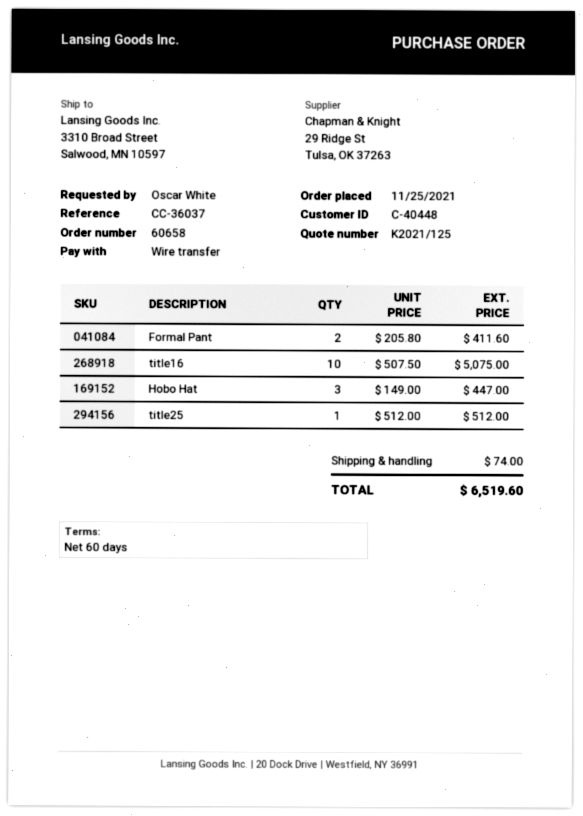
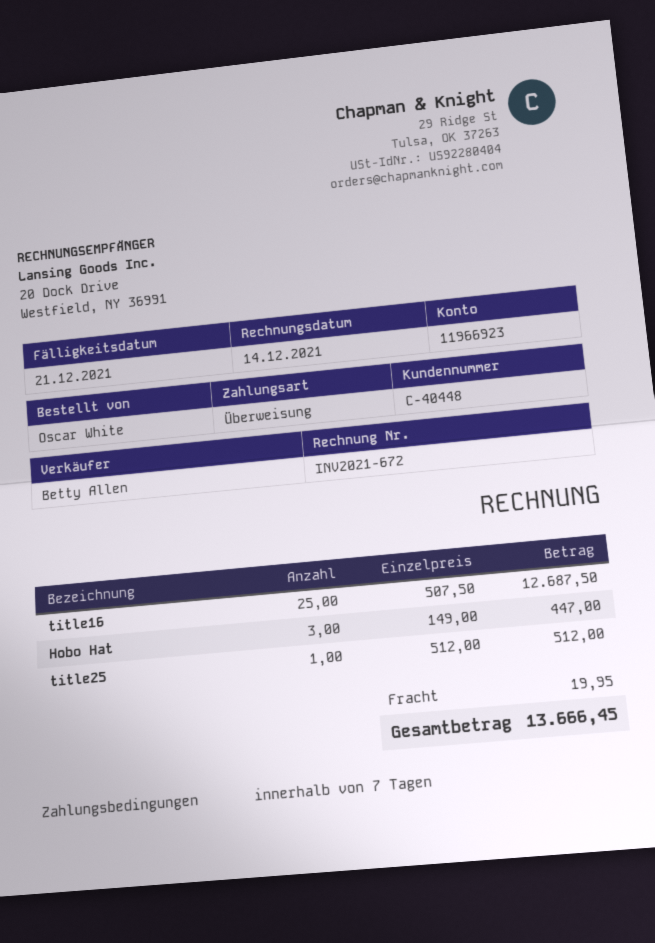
payment terms: 60 days -> 7 days
Formal Pant: 2 x 205.80 = 411.60 -> none
title16: 10 x 507.50 = 5075.00 -> 25 x 507.50 = 12687.50
shipping: 74.00 -> 19.95
total: 6519.60 -> 13666.45

